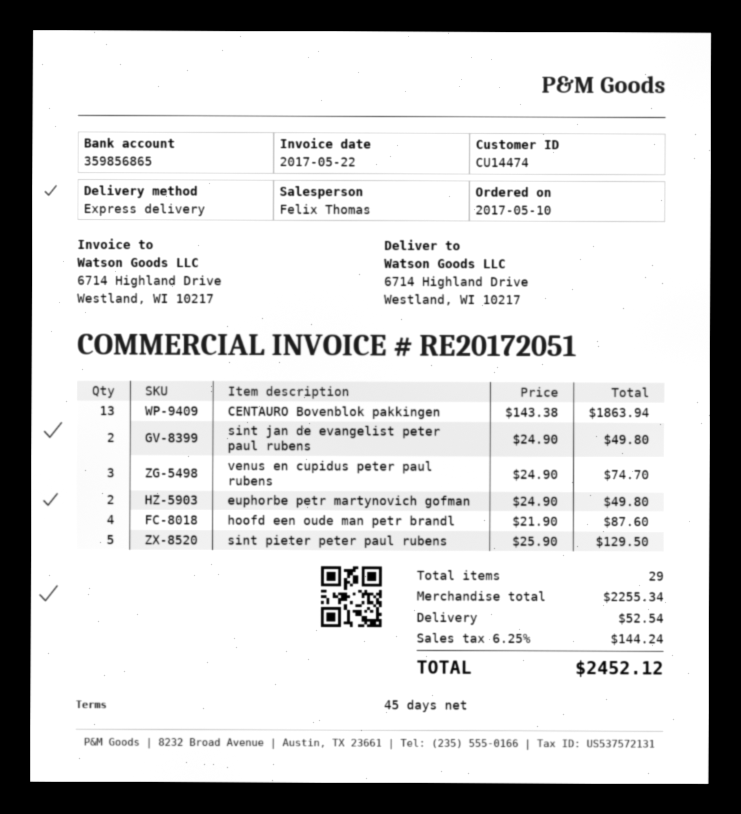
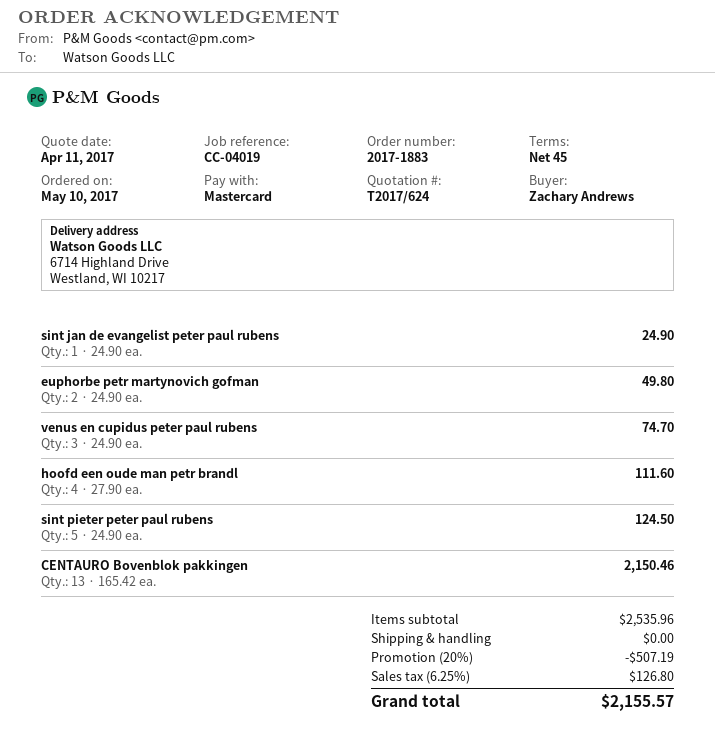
CENTAURO Bovenblok pakkingen: 13 x 143.38 = 1863.94 -> 13 x 165.42 = 2150.46
sint jan de evangelist peter paul rubens: 2 x 24.90 = 49.80 -> 1 x 24.90 = 24.90
hoofd een oude man petr brandl: 4 x 21.90 = 87.60 -> 4 x 27.90 = 111.60
sint pieter peter paul rubens: 5 x 25.90 = 129.50 -> 5 x 24.90 = 124.50
subtotal: 2255.34 -> 2535.96
discount: none -> 20% = 507.19
shipping: 52.54 -> 0.00
tax: 6.25% = 144.24 -> 6.25% = 126.80
total: 2452.12 -> 2155.57

